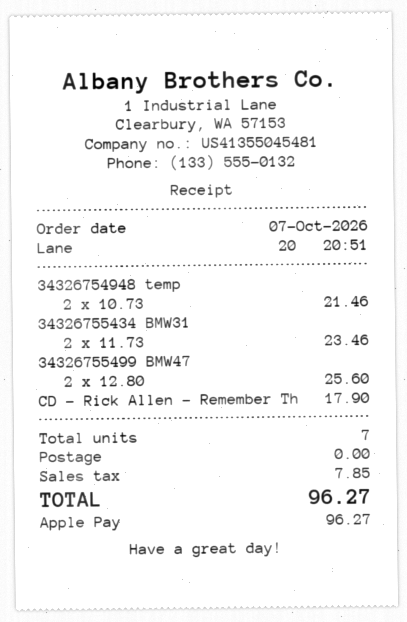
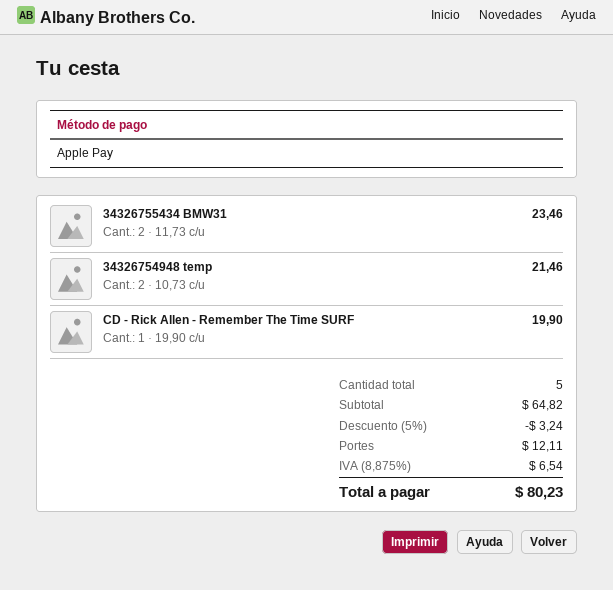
34326755499 BMW47: 2 x 12.80 = 25.60 -> none
CD - Rick Allen - Remember Th: 1 x 17.90 = 17.90 -> 1 x 19.90 = 19.90
total quantity: 7 -> 5
discount: none -> 5% = 3.24
shipping: 0.00 -> 12.11
tax: 7.85 -> 6.54
total: 96.27 -> 80.23

